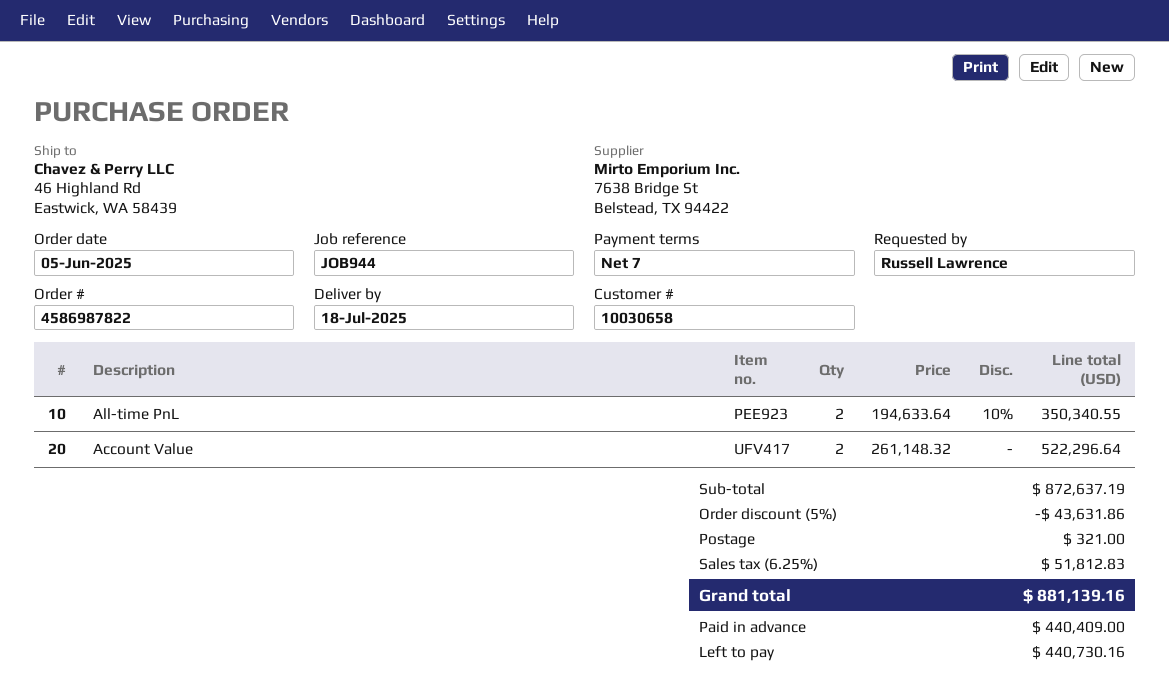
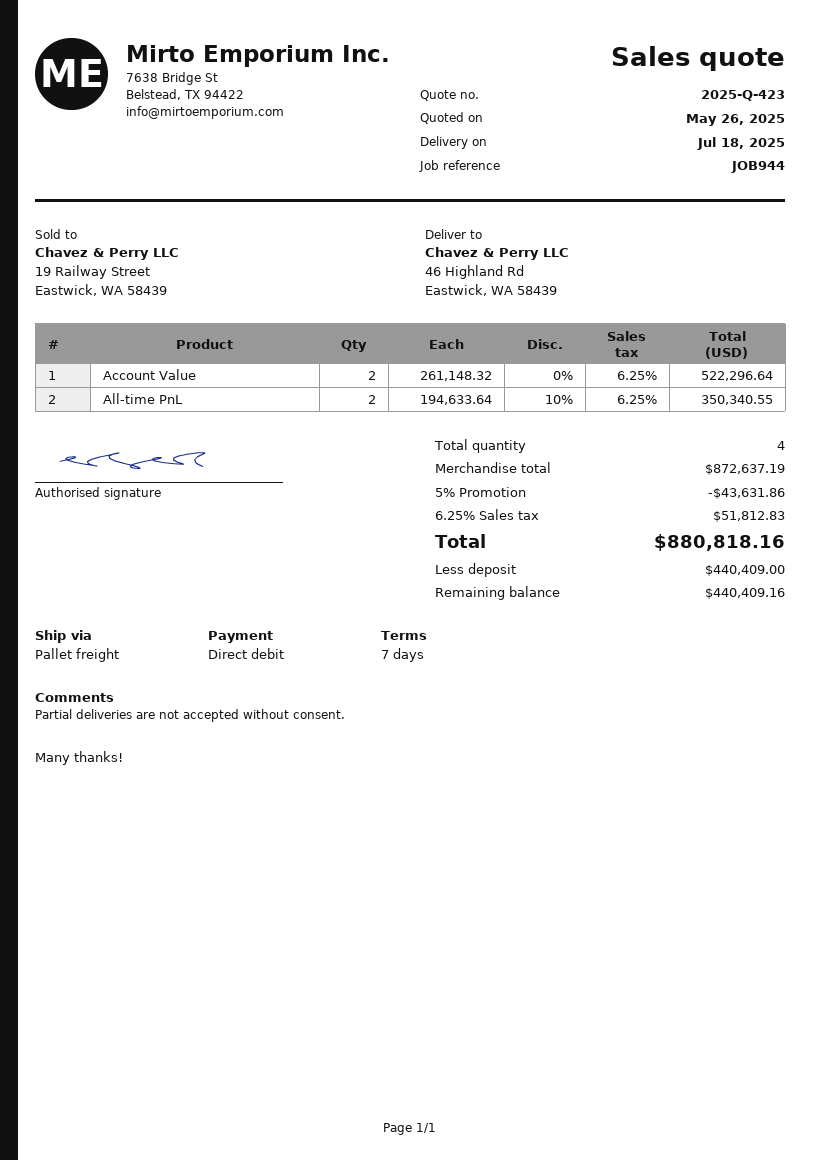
shipping: 321.00 -> none
total: 881139.16 -> 880818.16
balance: 440730.16 -> 440409.16

